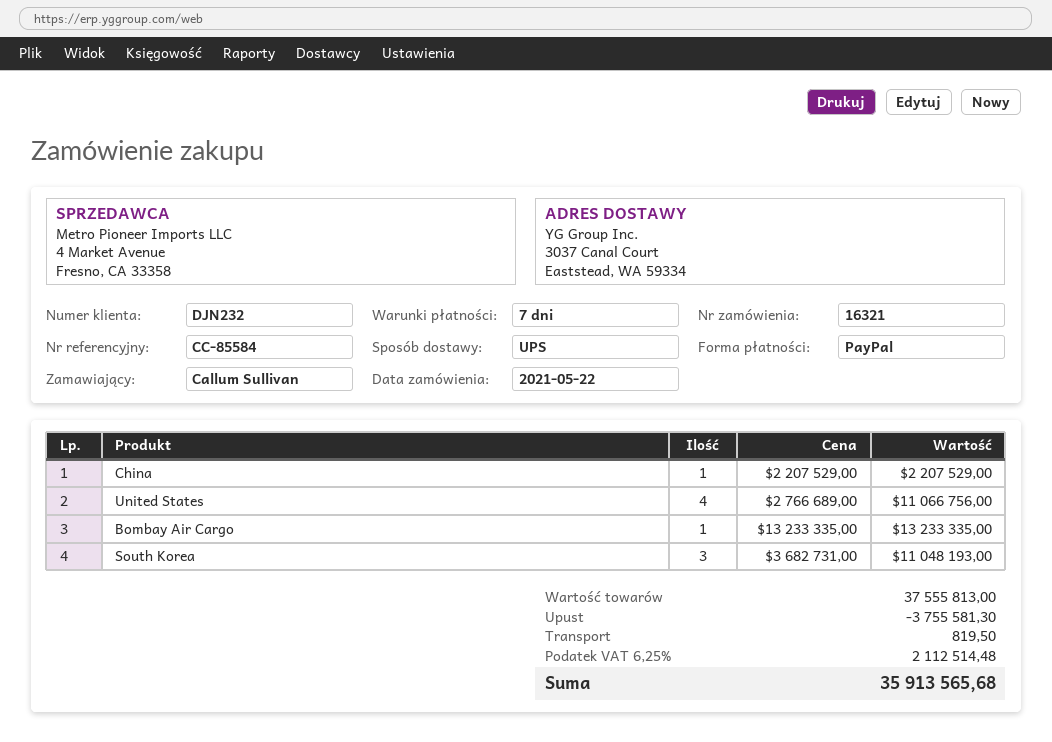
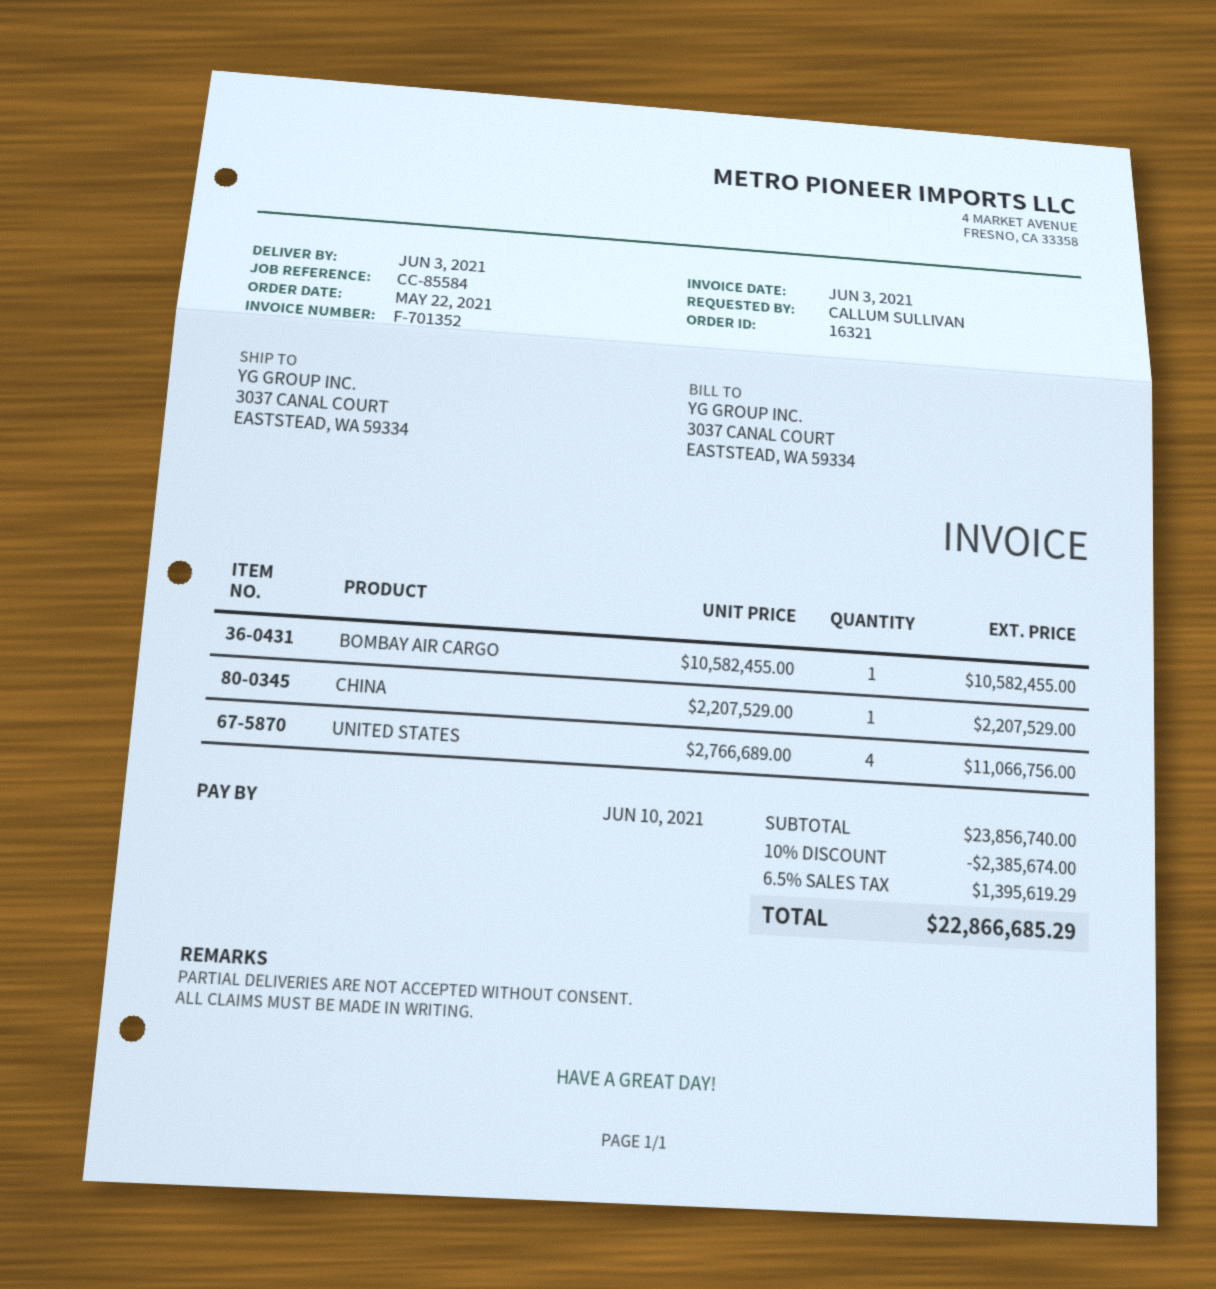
Bombay Air Cargo: 1 x 13233335.00 = 13233335.00 -> 1 x 10582455.00 = 10582455.00
South Korea: 3 x 3682731.00 = 11048193.00 -> none
subtotal: 37555813.00 -> 23856740.00
discount: 3755581.30 -> 2385674.00
shipping: 819.50 -> none
tax: 6.25% = 2112514.48 -> 6.5% = 1395619.29
total: 35913565.68 -> 22866685.29

